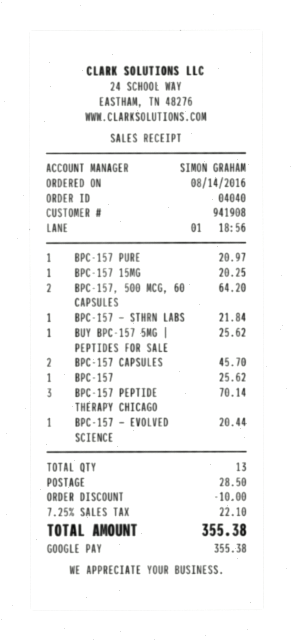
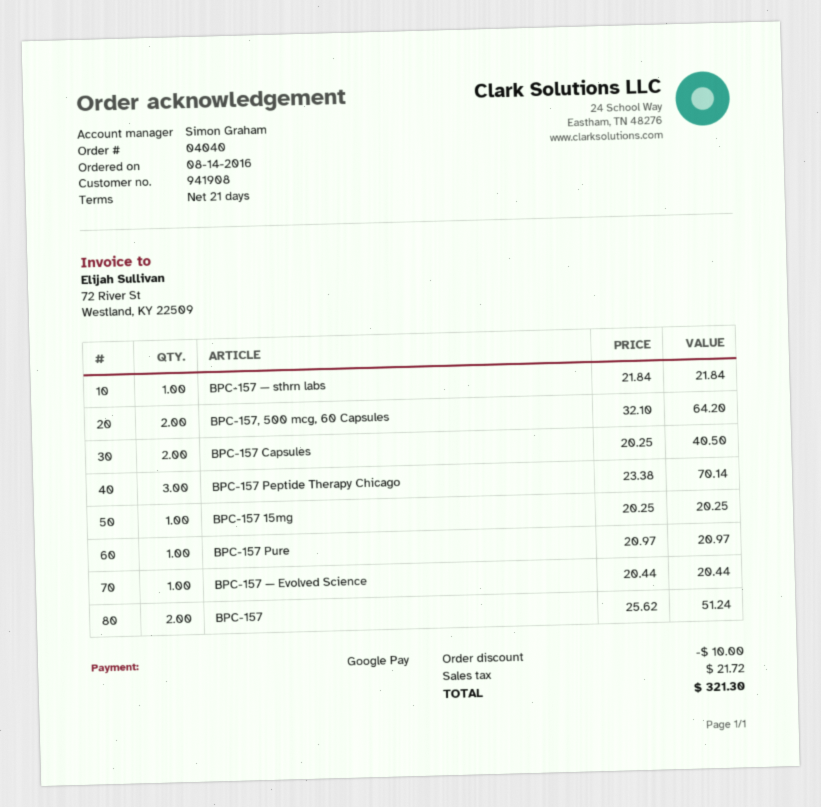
BUY BPC-157 5MG | PEPTIDES FOR SALE: 1 for 25.62 -> none
BPC-157 CAPSULES: 2 for 45.70 -> 2 for 40.50
BPC-157: 1 for 25.62 -> 2 for 51.24
shipping: 28.50 -> none
tax: 22.10 -> 21.72
total: 355.38 -> 321.30

